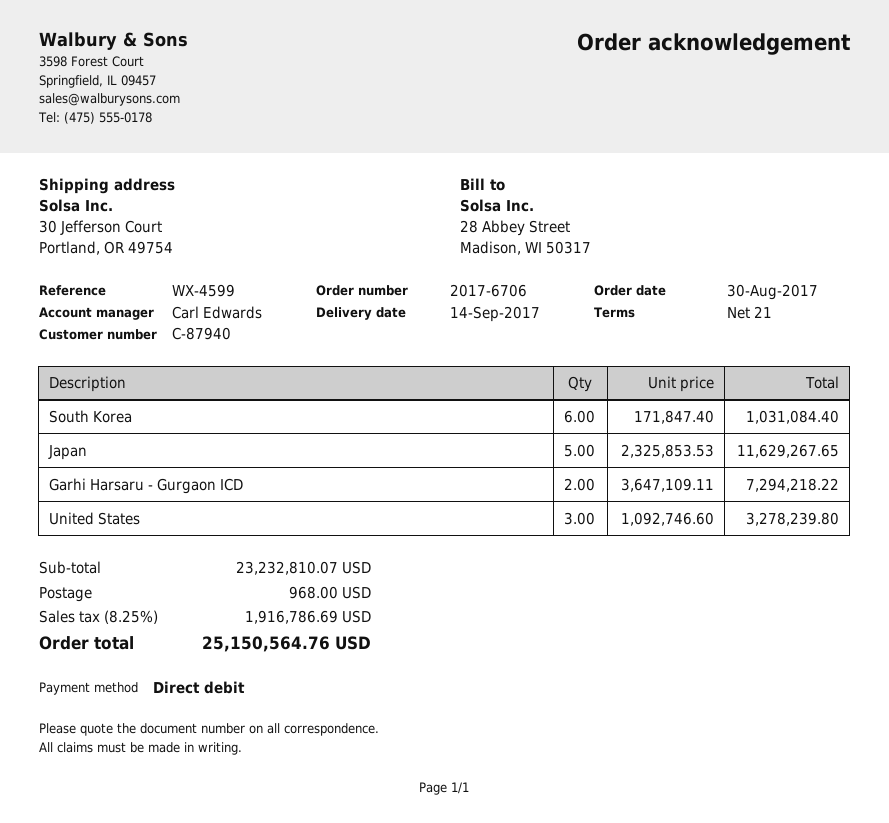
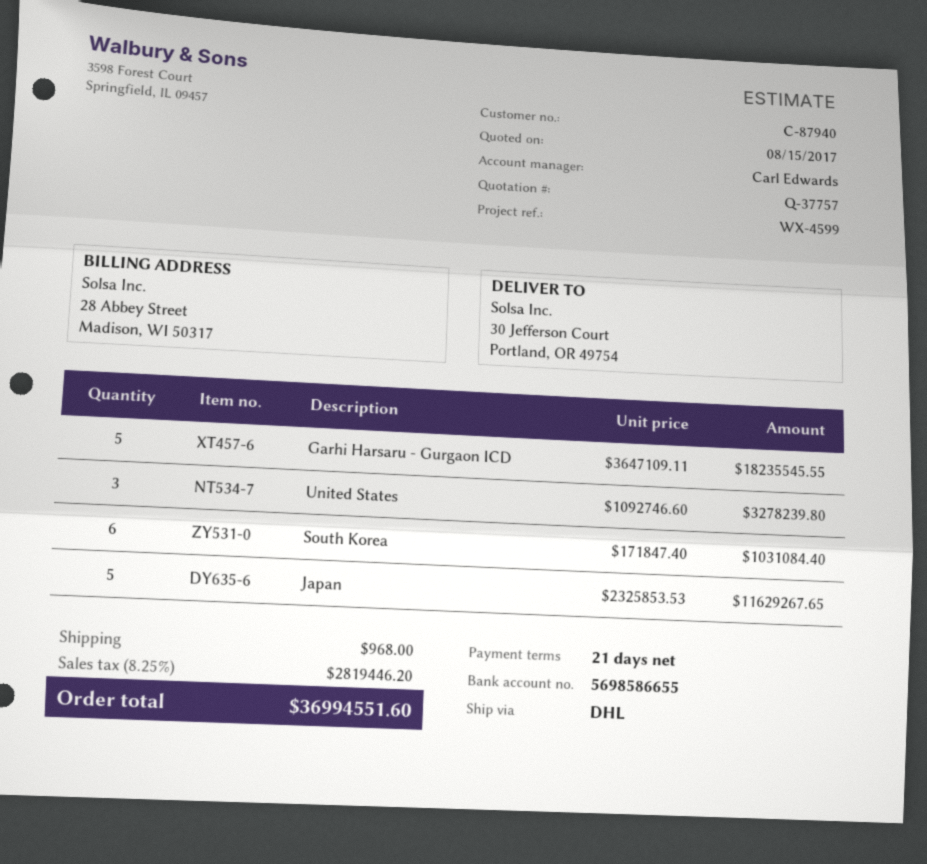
Garhi Harsaru - Gurgaon ICD: 2 x 3647109.11 = 7294218.22 -> 5 x 3647109.11 = 18235545.55
tax: 8.25% = 1916786.69 -> 8.25% = 2819446.20
total: 25150564.76 -> 36994551.60

